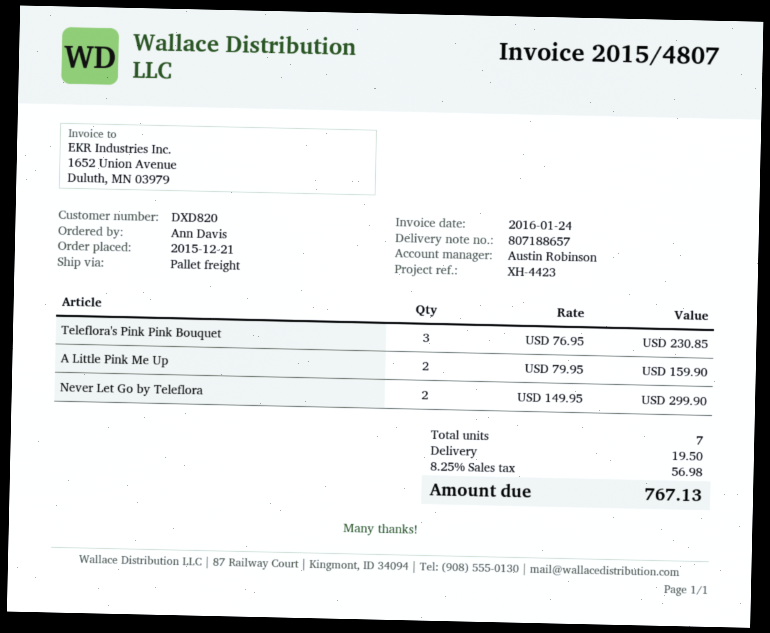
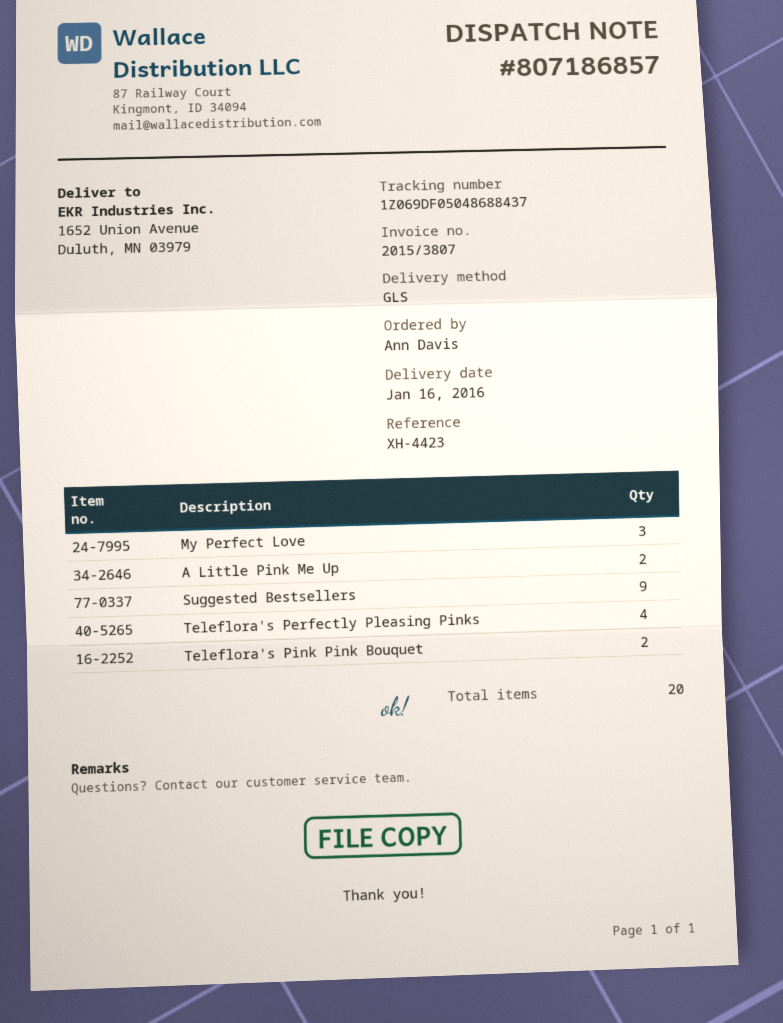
delivery note number: 807188657 -> 807186857
invoice number: 2015/4807 -> 2015/3807
shipping method: pallet freight -> GLS
Teleflora's Pink Pink Bouquet: 3 -> 2
Never Let Go by Teleflora: 2 -> none
My Perfect Love: none -> 3
Suggested Bestsellers: none -> 9
Teleflora's Perfectly Pleasing Pinks: none -> 4
total quantity: 7 -> 20

